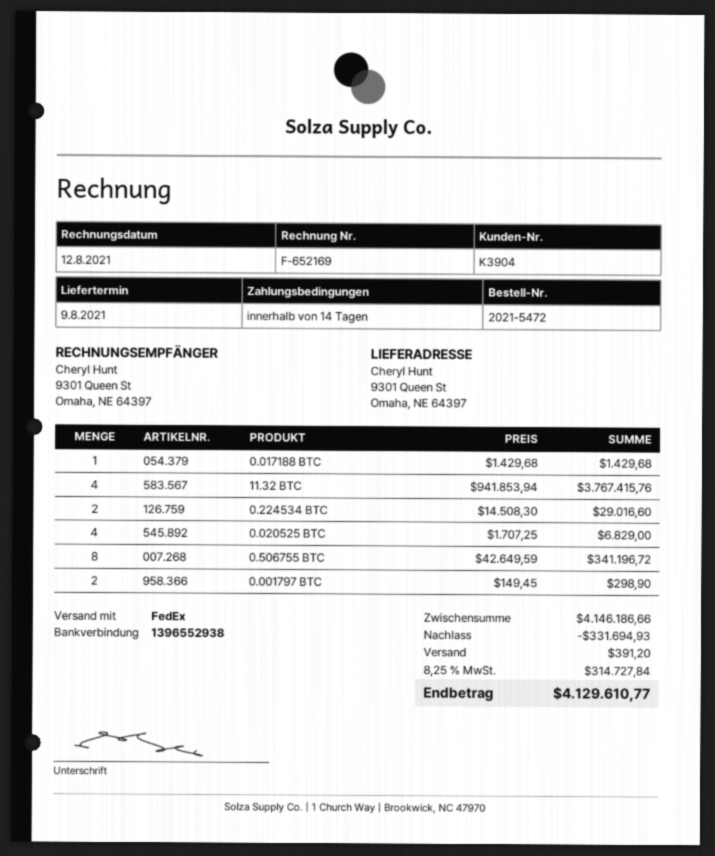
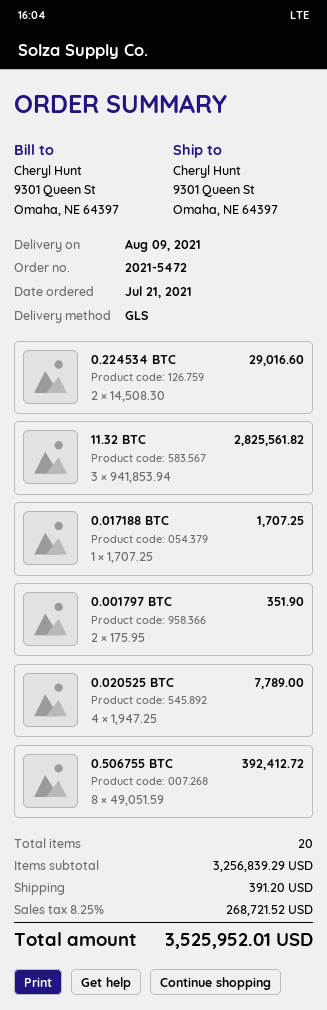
shipping method: FedEx -> GLS
0.017188 BTC: 1 x 1429.68 = 1429.68 -> 1 x 1707.25 = 1707.25
11.32 BTC: 4 x 941853.94 = 3767415.76 -> 3 x 941853.94 = 2825561.82
0.020525 BTC: 4 x 1707.25 = 6829.00 -> 4 x 1947.25 = 7789.00
0.506755 BTC: 8 x 42649.59 = 341196.72 -> 8 x 49051.59 = 392412.72
0.001797 BTC: 2 x 149.45 = 298.90 -> 2 x 175.95 = 351.90
subtotal: 4146186.66 -> 3256839.29
discount: 331694.93 -> none
tax: 8.25% = 314727.84 -> 8.25% = 268721.52
total: 4129610.77 -> 3525952.01

